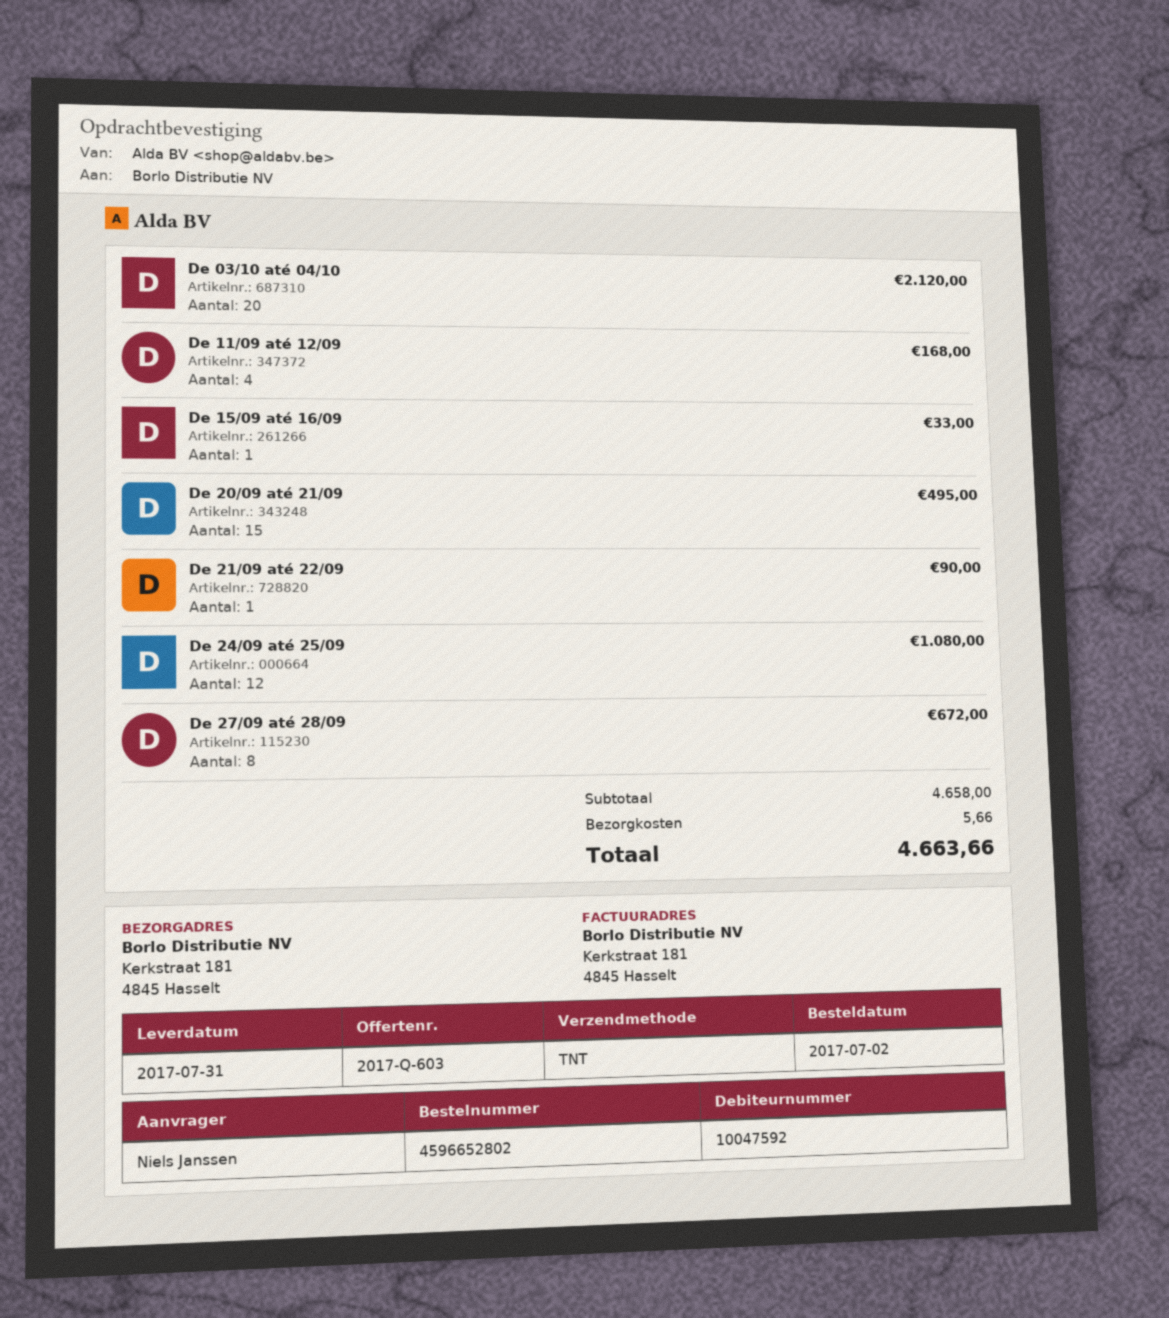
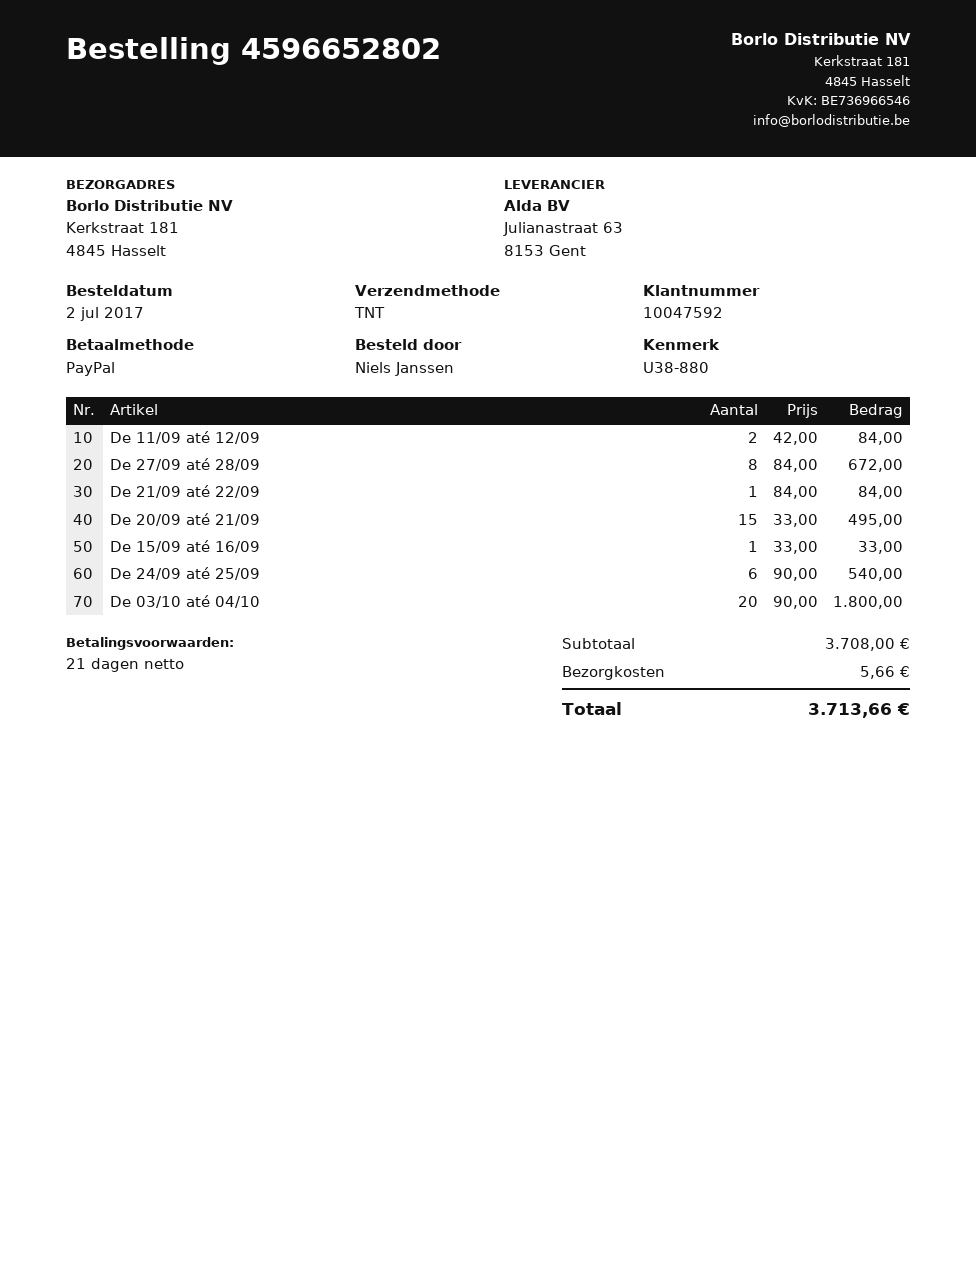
De 03/10 até 04/10: 20 for 2120.00 -> 20 for 1800.00
De 11/09 até 12/09: 4 for 168.00 -> 2 for 84.00
De 21/09 até 22/09: 1 for 90.00 -> 1 for 84.00
De 24/09 até 25/09: 12 for 1080.00 -> 6 for 540.00
subtotal: 4658.00 -> 3708.00
total: 4663.66 -> 3713.66

